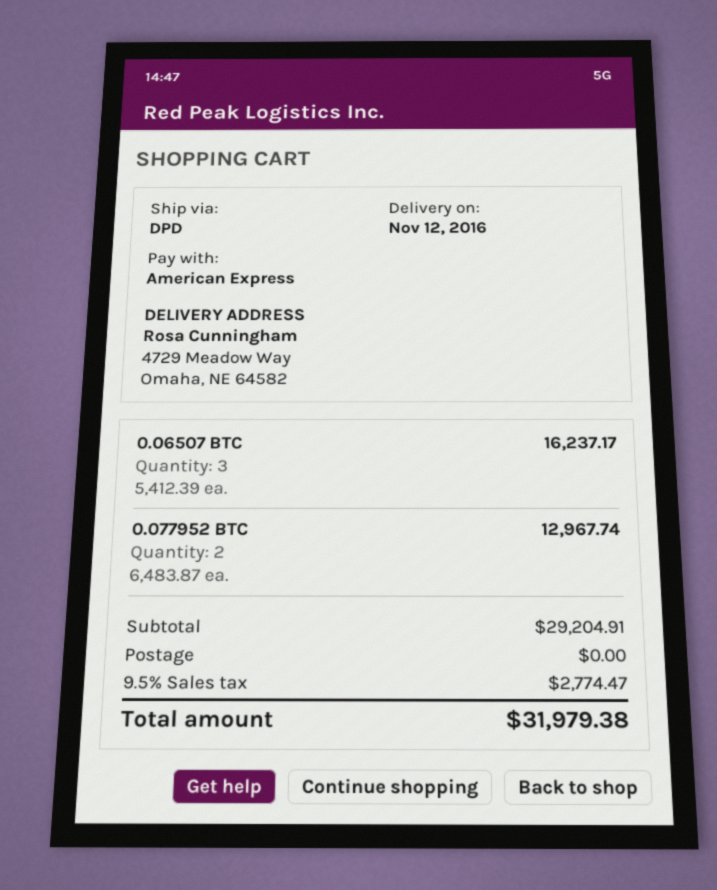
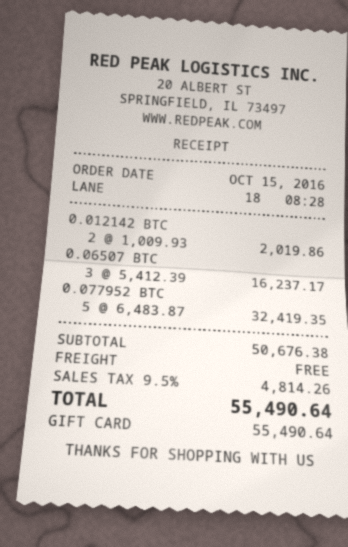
payment method: American Express -> gift card
0.077952 BTC: 2 x 6483.87 = 12967.74 -> 5 x 6483.87 = 32419.35
0.012142 BTC: none -> 2 x 1009.93 = 2019.86
subtotal: 29204.91 -> 50676.38
tax: 9.5% = 2774.47 -> 9.5% = 4814.26
total: 31979.38 -> 55490.64

